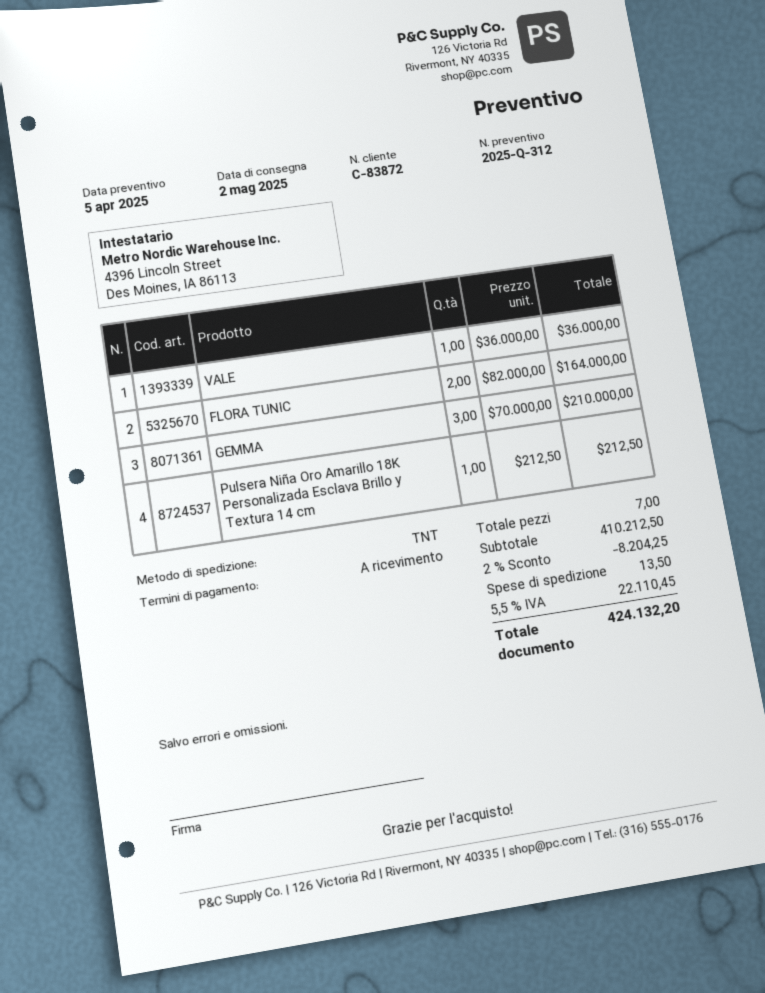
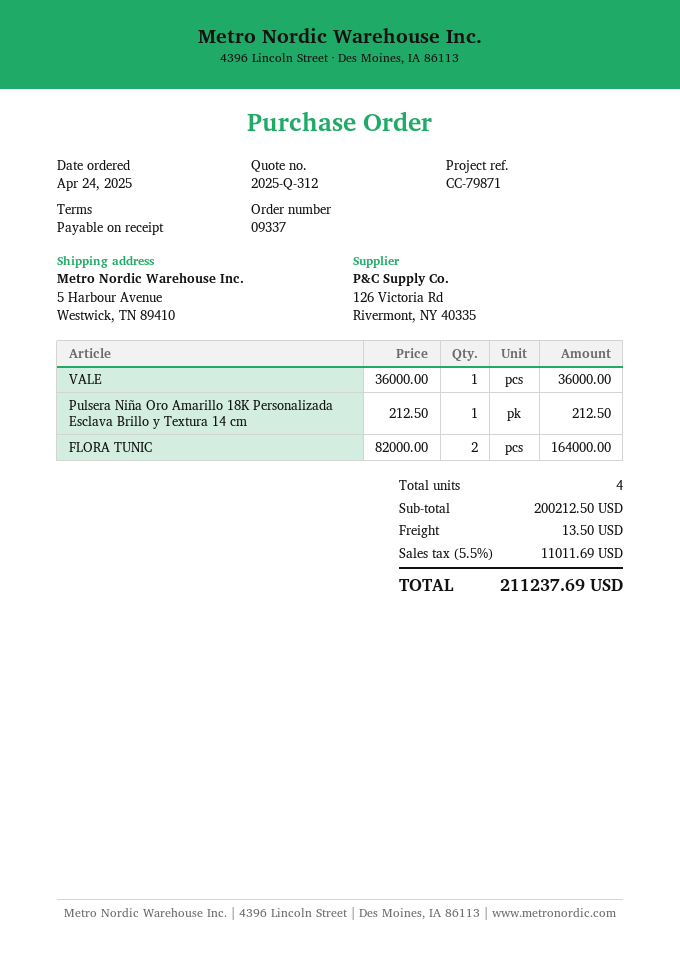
GEMMA: 3 x 70000.00 = 210000.00 -> none
total quantity: 7 -> 4
subtotal: 410212.50 -> 200212.50
discount: 2% = 8204.25 -> none
tax: 5.5% = 22110.45 -> 5.5% = 11011.69
total: 424132.20 -> 211237.69

